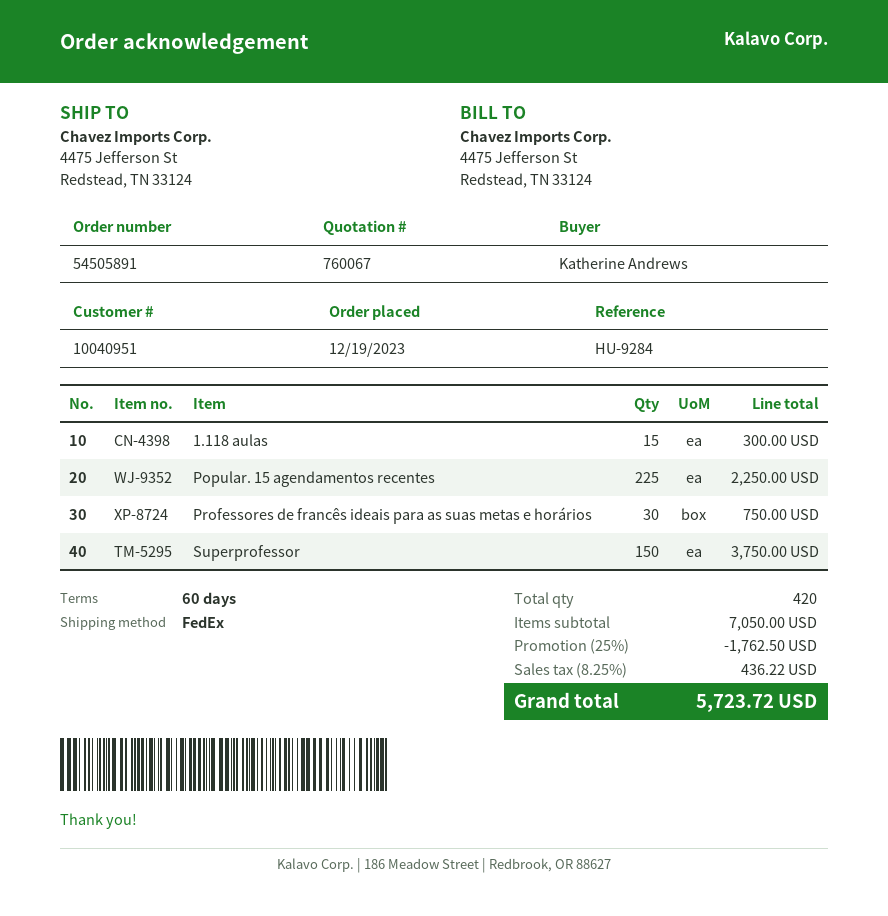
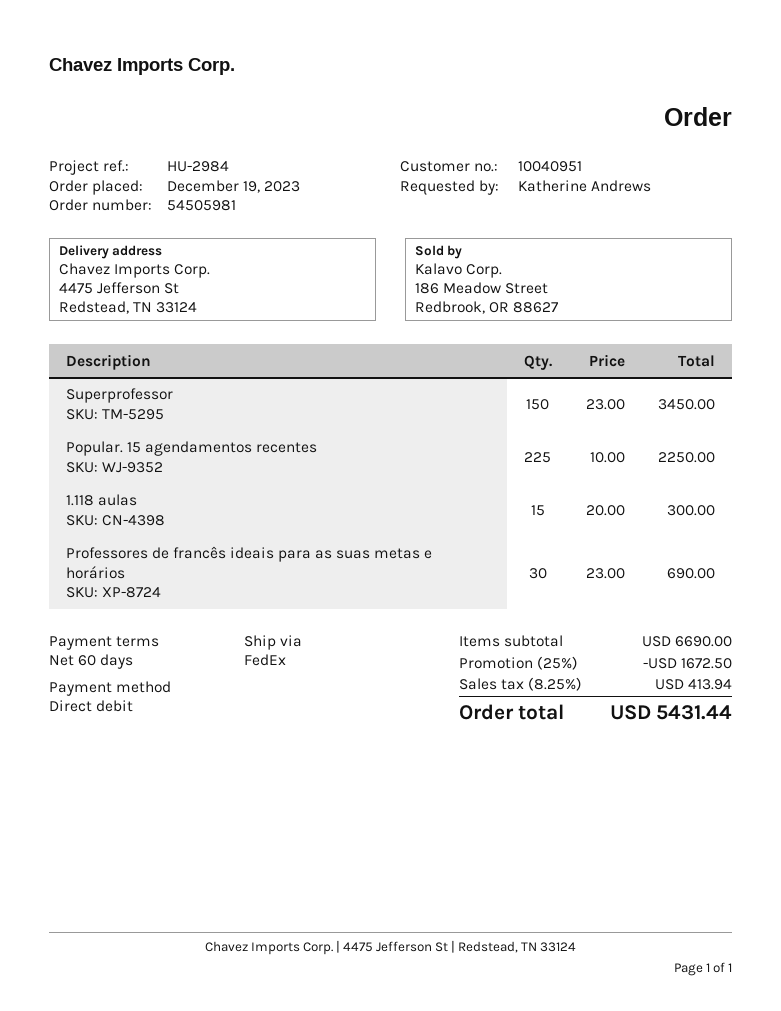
order number: 54505891 -> 54505981
reference: HU-9284 -> HU-2984
Professores de francês ideais para as suas metas e horários: 30 for 750.00 -> 30 for 690.00
Superprofessor: 150 for 3750.00 -> 150 for 3450.00
subtotal: 7050.00 -> 6690.00
discount: 25% = 1762.50 -> 25% = 1672.50
tax: 8.25% = 436.22 -> 8.25% = 413.94
total: 5723.72 -> 5431.44

